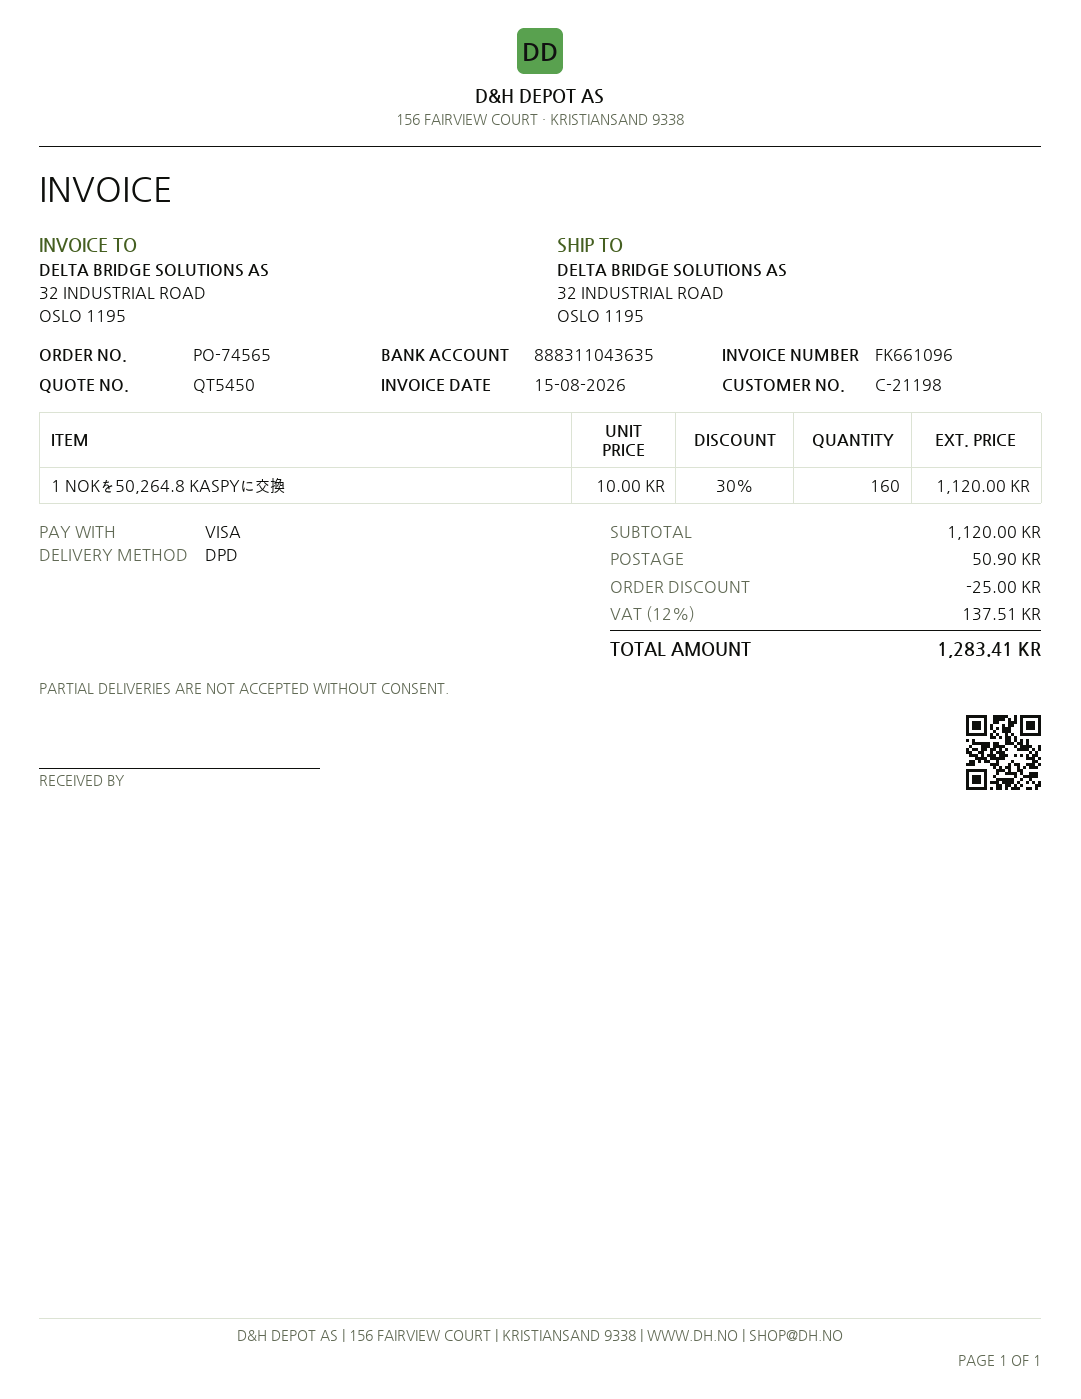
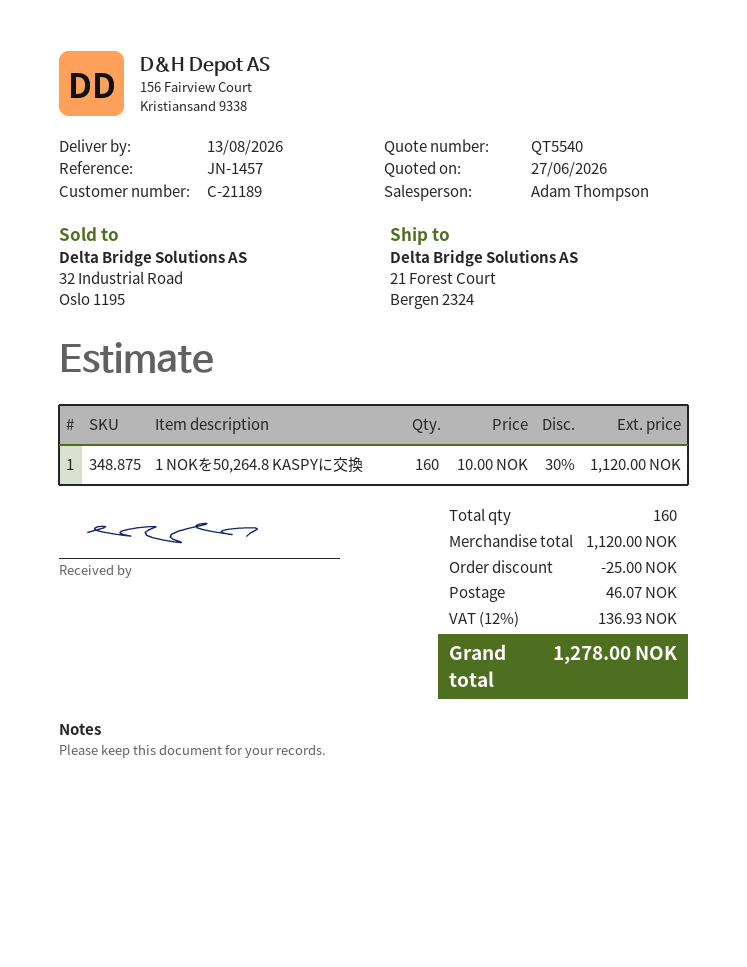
quote number: QT5450 -> QT5540
customer number: C-21198 -> C-21189
ship to: 32 INDUSTRIAL ROAD, OSLO 1195 -> 21 Forest Court, Bergen 2324
shipping: 50.90 -> 46.07
tax: 12% = 137.51 -> 12% = 136.93
total: 1283.41 -> 1278.00

